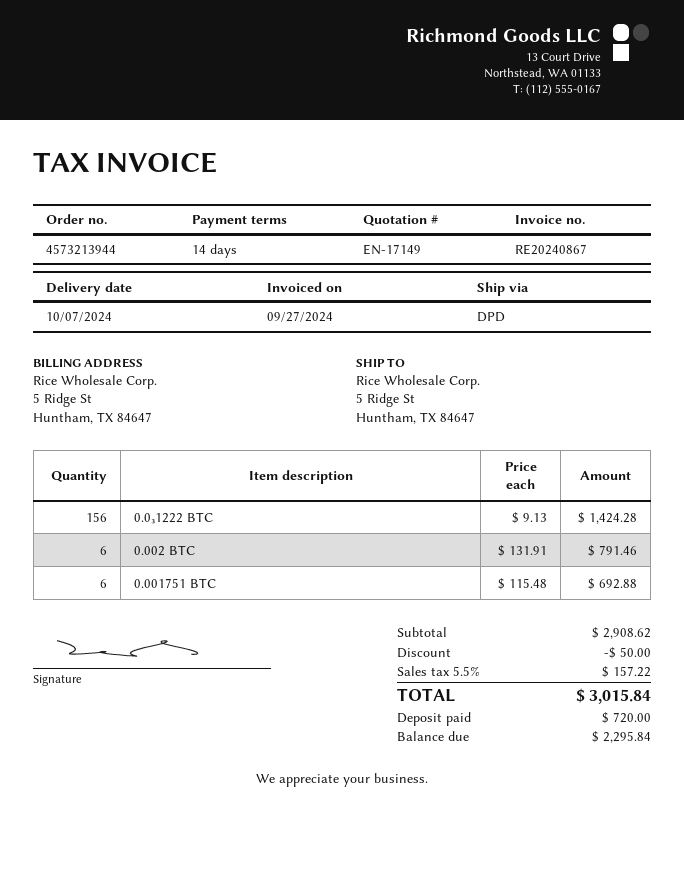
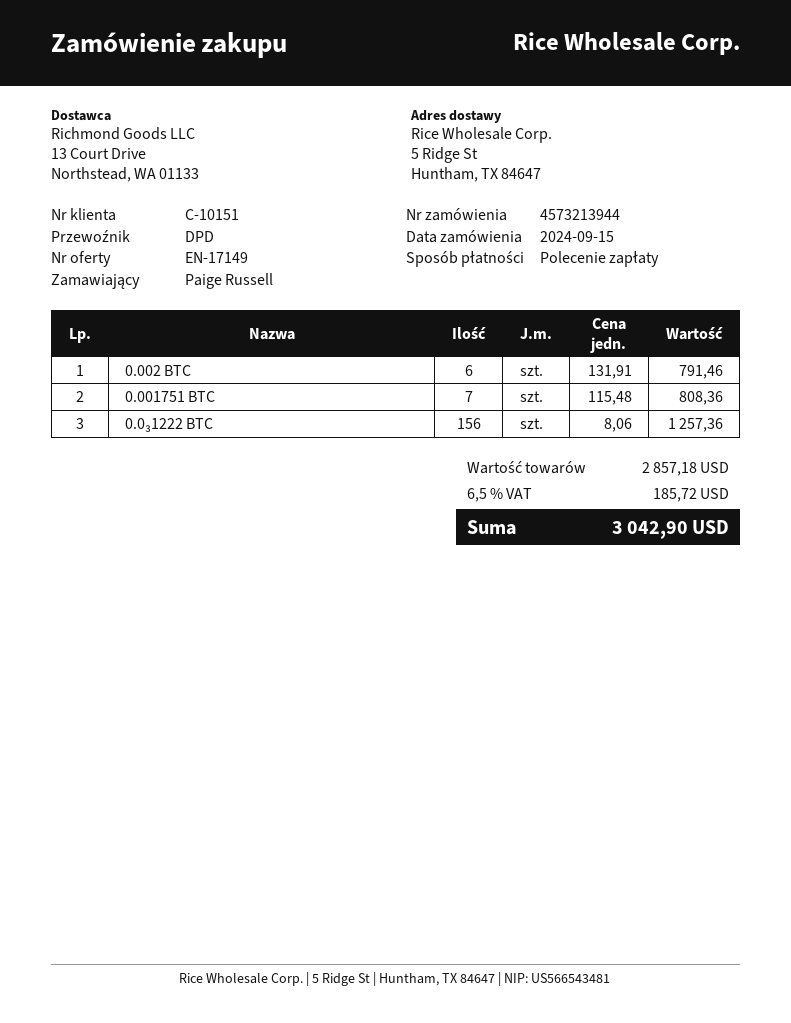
0.0₃1222 BTC: 156 x 9.13 = 1424.28 -> 156 x 8.06 = 1257.36
0.001751 BTC: 6 x 115.48 = 692.88 -> 7 x 115.48 = 808.36
subtotal: 2908.62 -> 2857.18
discount: 50.00 -> none
tax: 5.5% = 157.22 -> 6.5% = 185.72
total: 3015.84 -> 3042.90

